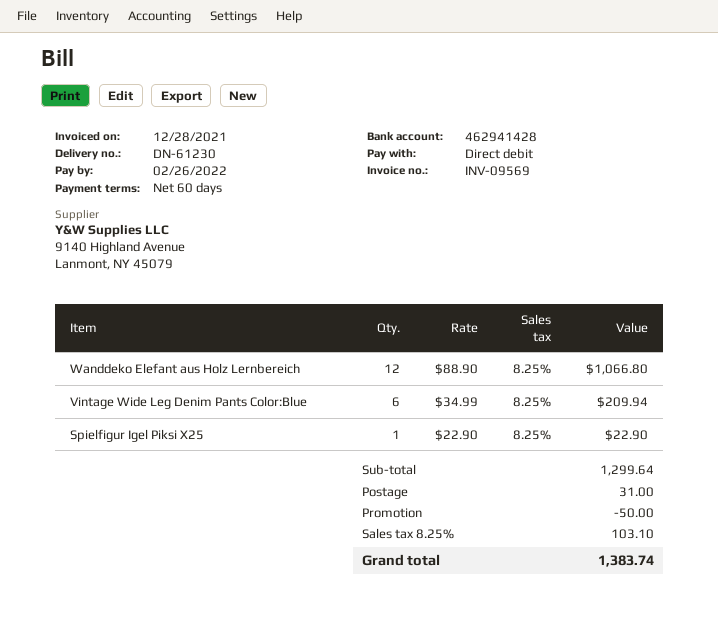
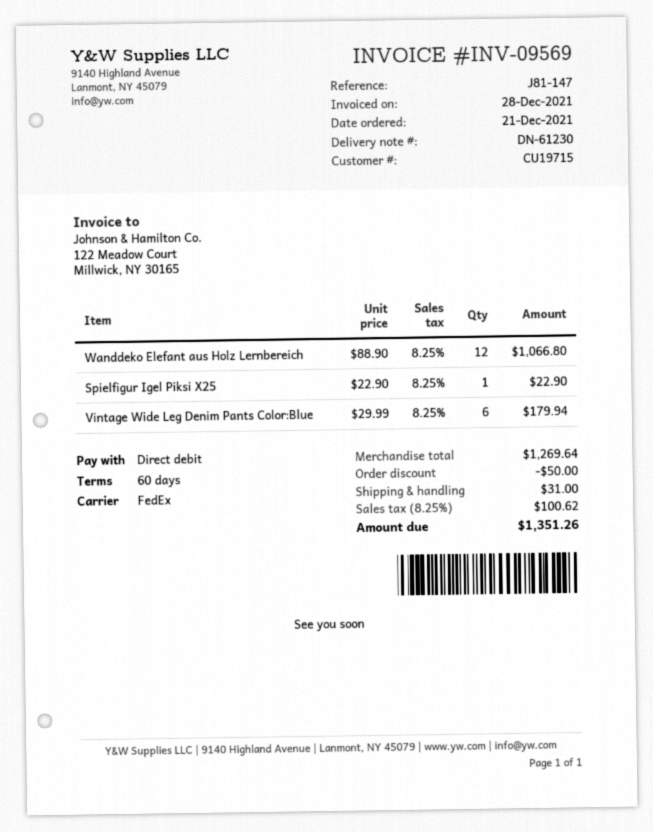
Vintage Wide Leg Denim Pants Color:Blue: 6 x 34.99 = 209.94 -> 6 x 29.99 = 179.94
subtotal: 1299.64 -> 1269.64
tax: 8.25% = 103.10 -> 8.25% = 100.62
total: 1383.74 -> 1351.26

